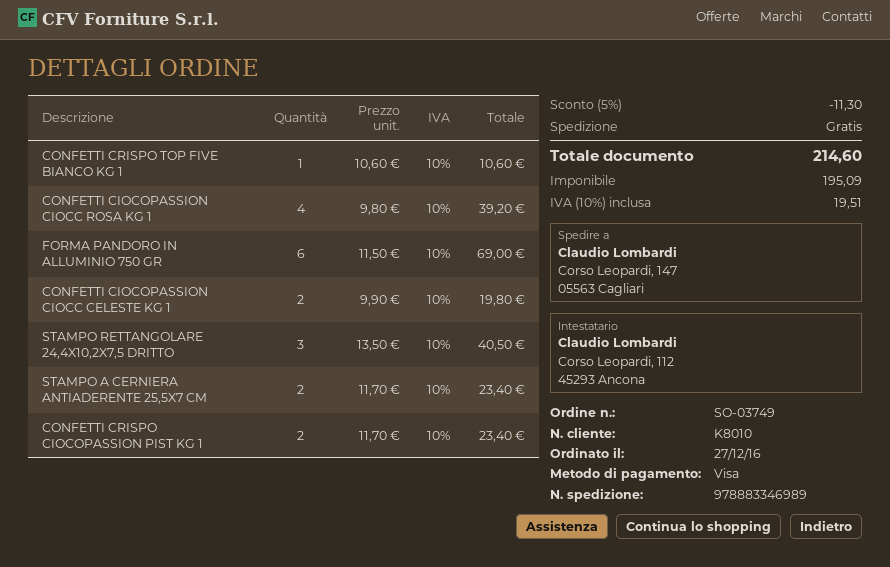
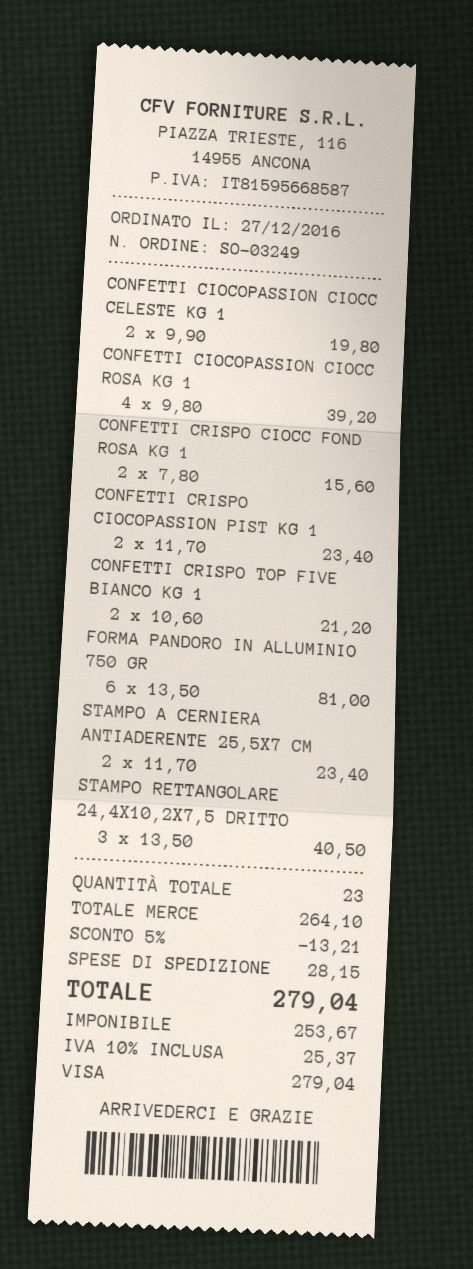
order number: SO-03749 -> SO-03249
CONFETTI CRISPO TOP FIVE BIANCO KG 1: 1 x 10.60 = 10.60 -> 2 x 10.60 = 21.20
FORMA PANDORO IN ALLUMINIO 750 GR: 6 x 11.50 = 69.00 -> 6 x 13.50 = 81.00
CONFETTI CRISPO CIOCC FOND ROSA KG 1: none -> 2 x 7.80 = 15.60
discount: 5% = 11.30 -> 5% = 13.21
shipping: 0.00 -> 28.15
net: 195.09 -> 253.67
tax: 10% = 19.51 -> 10% = 25.37
total: 214.60 -> 279.04

